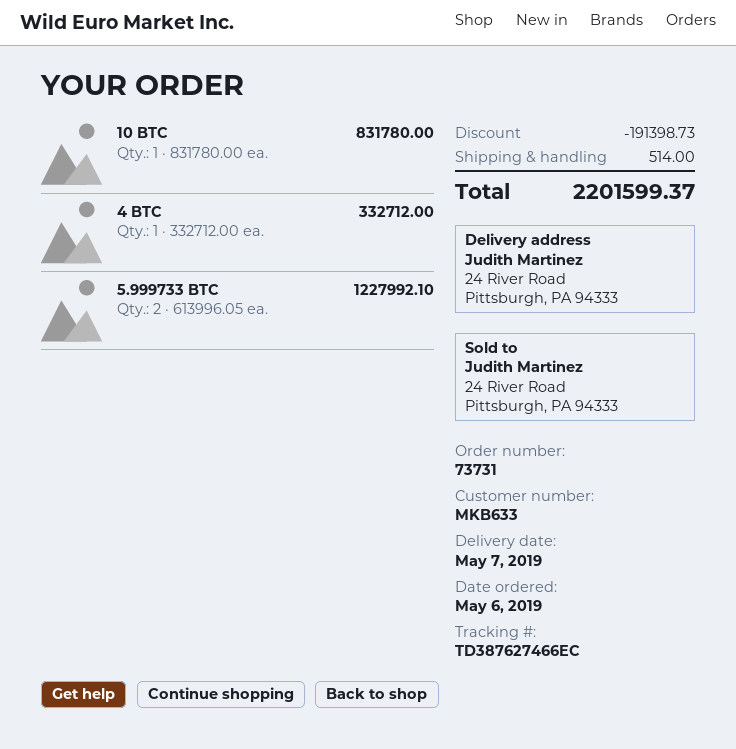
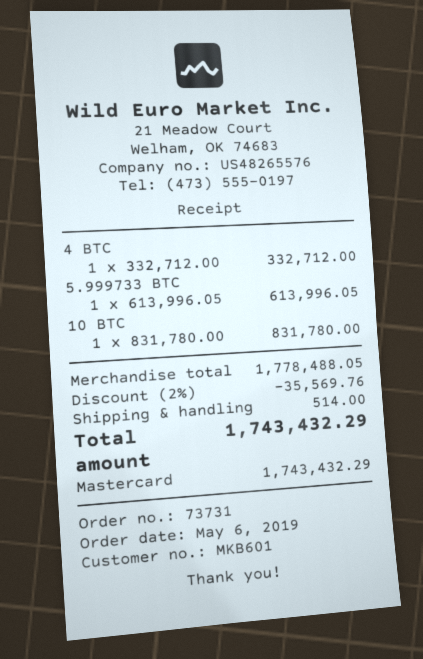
customer number: MKB633 -> MKB601
5.999733 BTC: 2 x 613996.05 = 1227992.10 -> 1 x 613996.05 = 613996.05
discount: 191398.73 -> 35569.76
total: 2201599.37 -> 1743432.29

